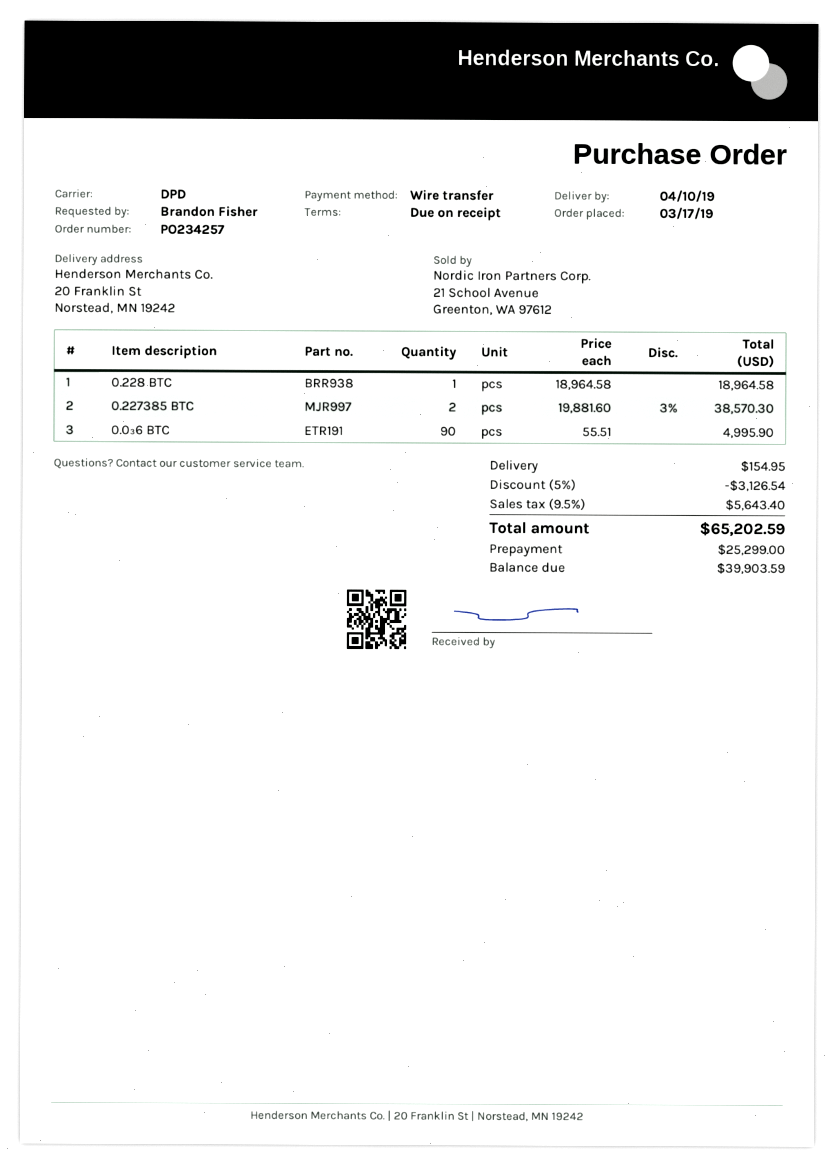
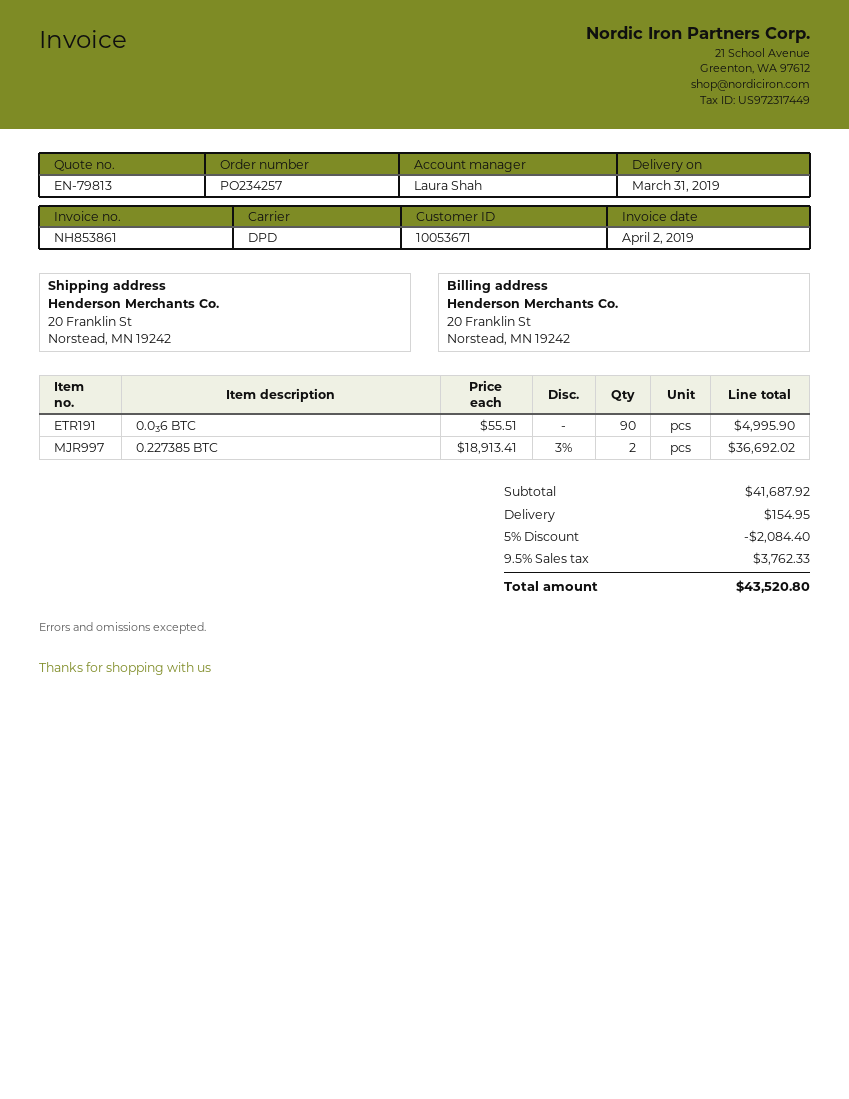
delivery date: 2019-04-10 -> 2019-03-31
0.228 BTC: 1 x 18964.58 = 18964.58 -> none
0.227385 BTC: 2 x 19881.60 - 3% = 38570.30 -> 2 x 18913.41 - 3% = 36692.02
discount: 5% = 3126.54 -> 5% = 2084.40
tax: 9.5% = 5643.40 -> 9.5% = 3762.33
total: 65202.59 -> 43520.80

